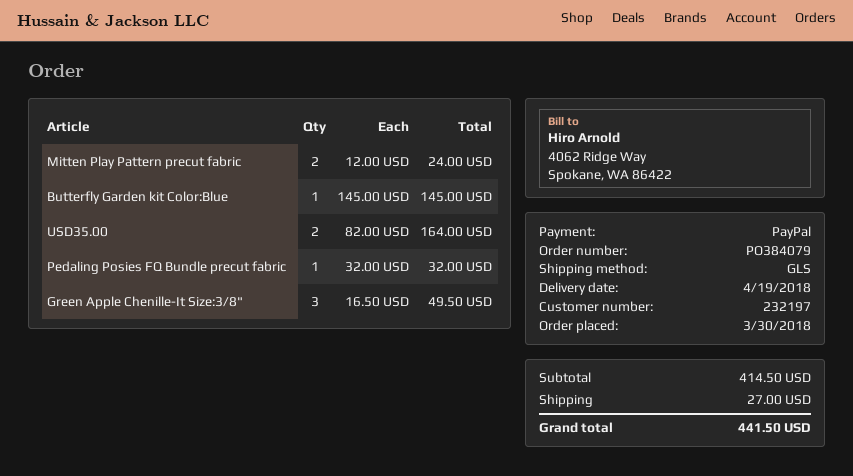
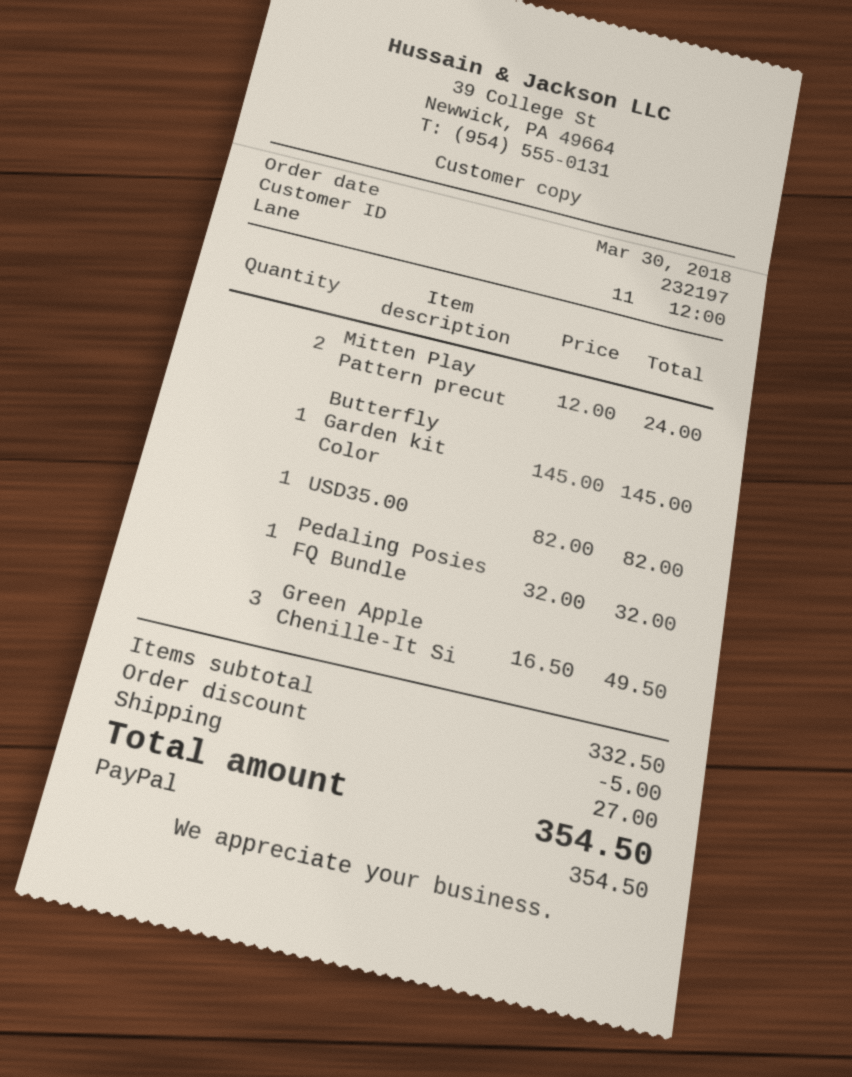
USD35.00: 2 x 82.00 = 164.00 -> 1 x 82.00 = 82.00
subtotal: 414.50 -> 332.50
discount: none -> 5.00
total: 441.50 -> 354.50

